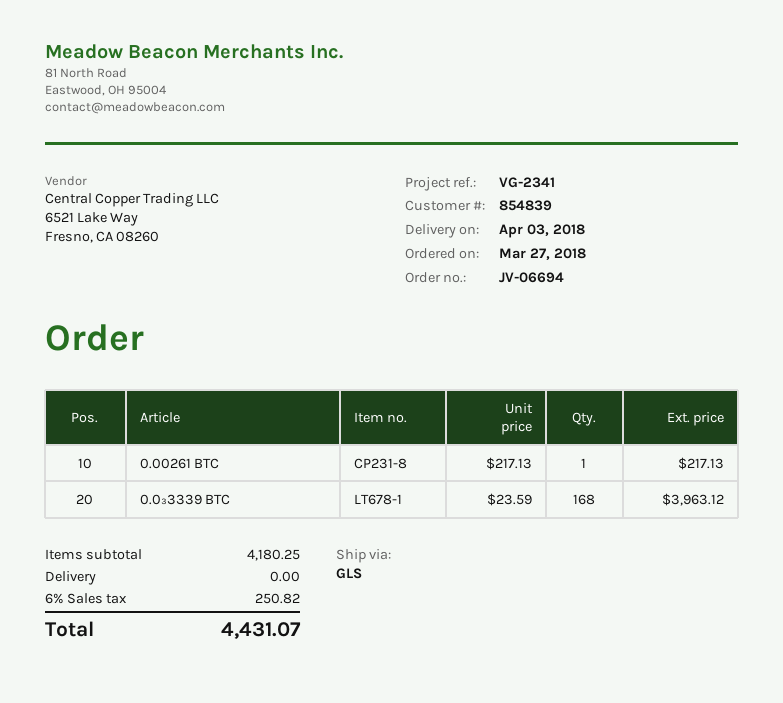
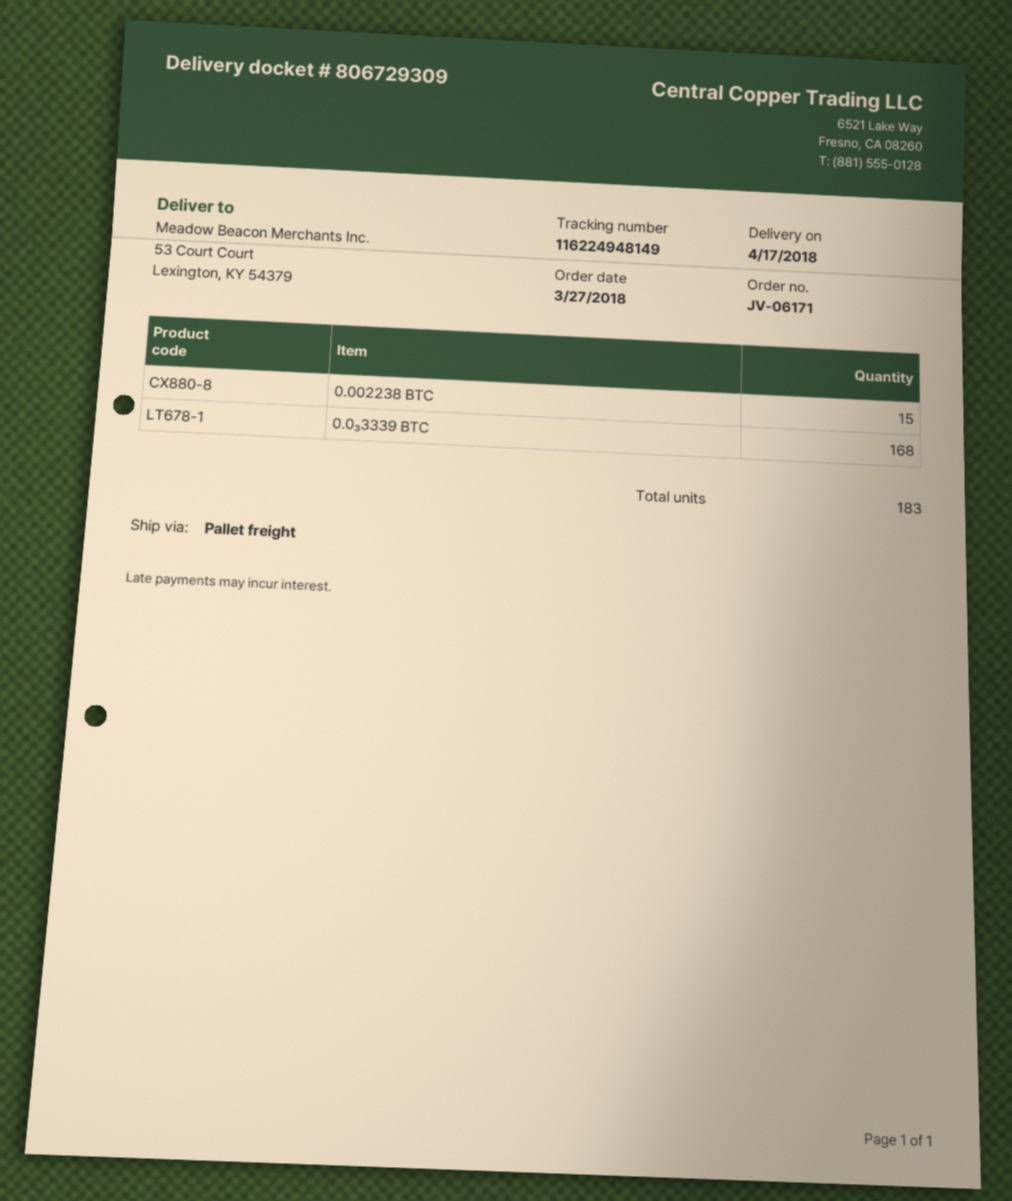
order number: JV-06694 -> JV-06171
delivery date: 2018-04-03 -> 2018-04-17
shipping method: GLS -> pallet freight
0.00261 BTC: 1 -> none
0.002238 BTC: none -> 15

